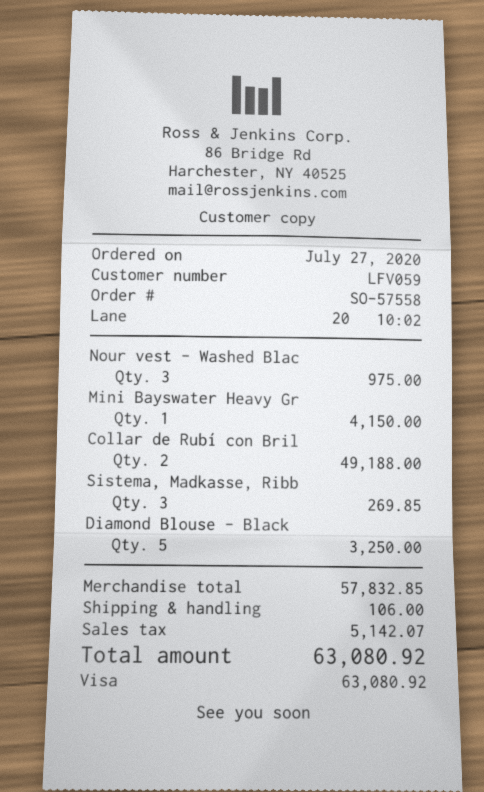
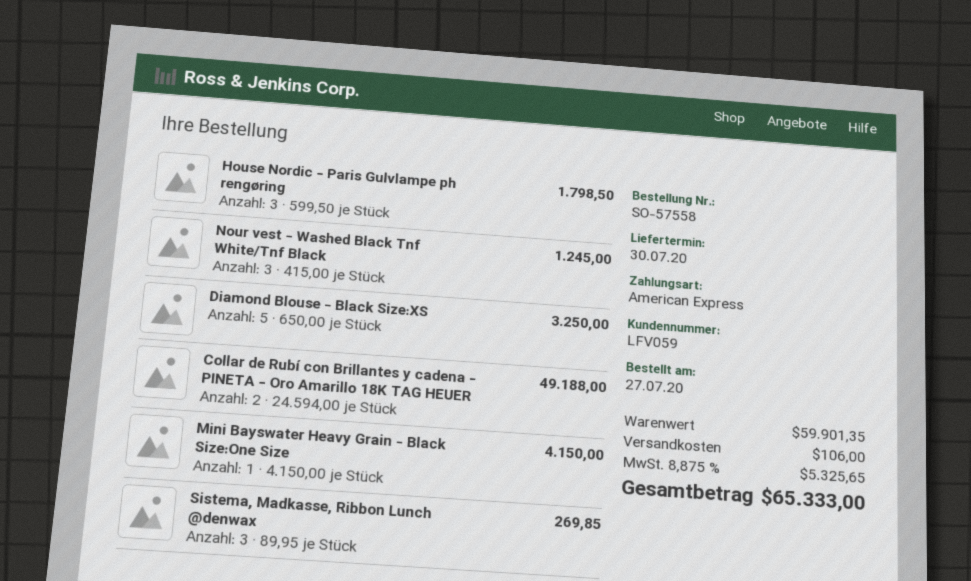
payment method: Visa -> American Express
Nour vest - Washed Blac: 3 for 975.00 -> 3 for 1245.00
House Nordic - Paris Gulvlampe ph rengøring: none -> 3 for 1798.50
subtotal: 57832.85 -> 59901.35
tax: 5142.07 -> 5325.65
total: 63080.92 -> 65333.00

